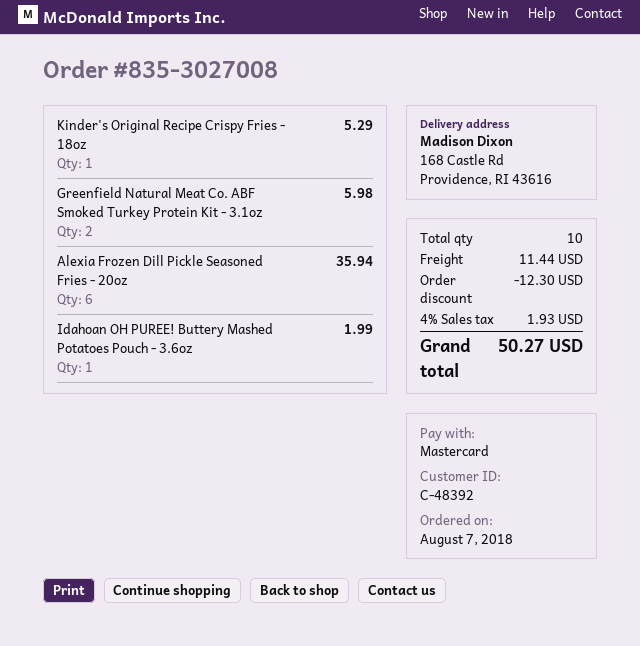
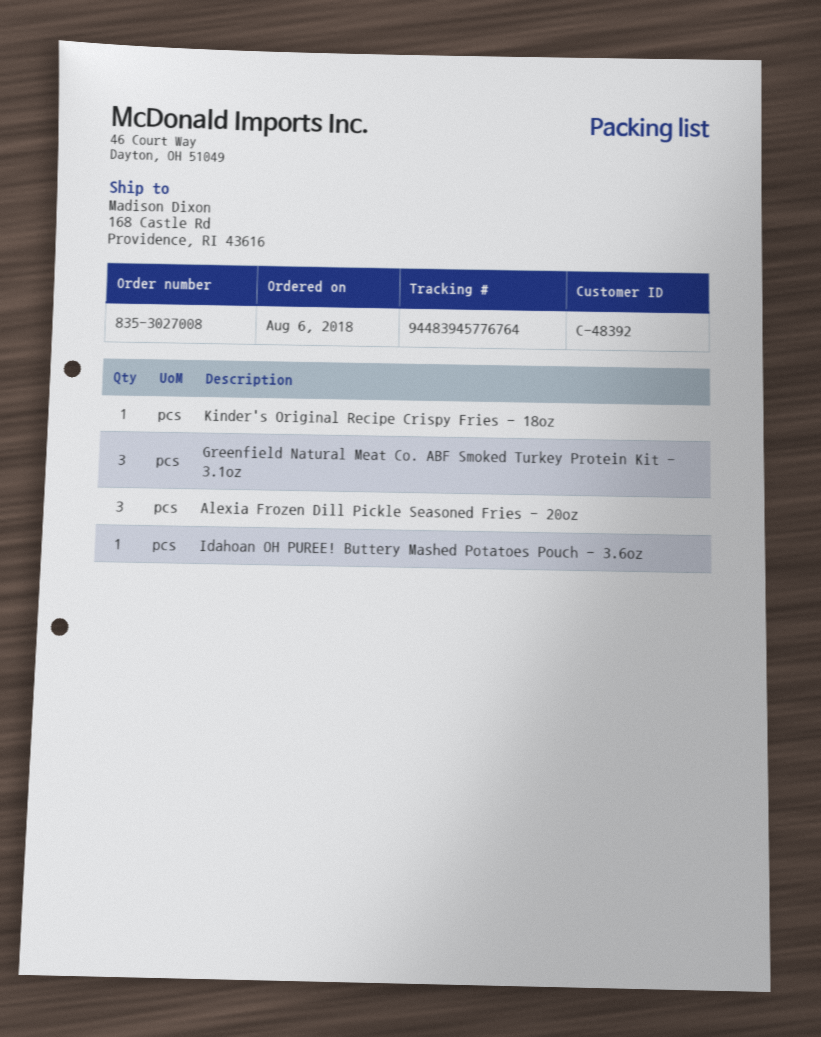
order date: 2018-08-07 -> 2018-08-06
Greenfield Natural Meat Co. ABF Smoked Turkey Protein Kit - 3.1oz: 2 -> 3
Alexia Frozen Dill Pickle Seasoned Fries - 20oz: 6 -> 3

